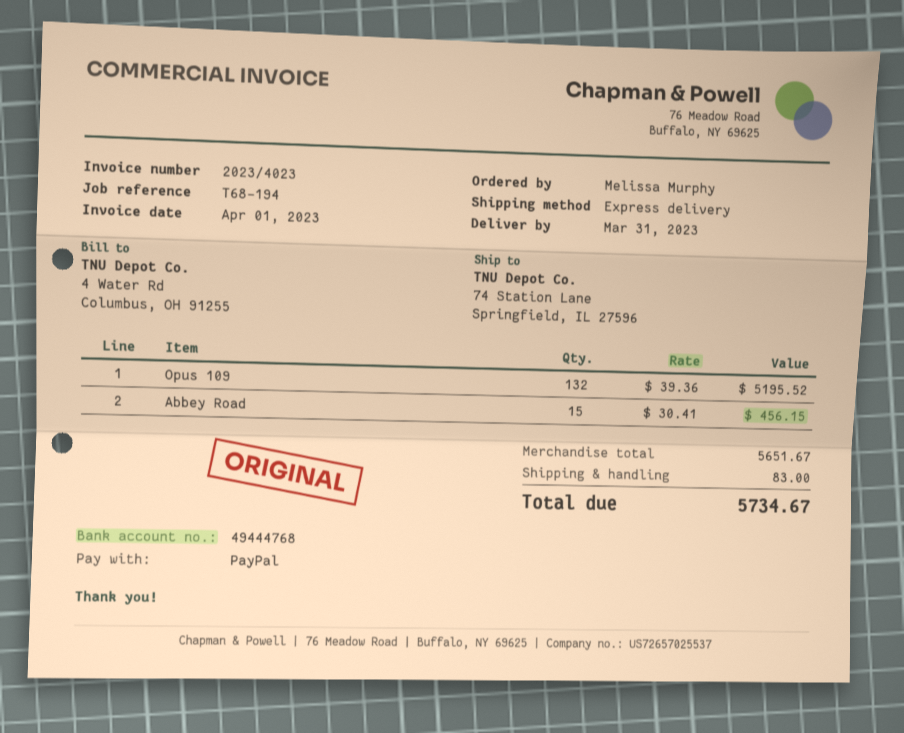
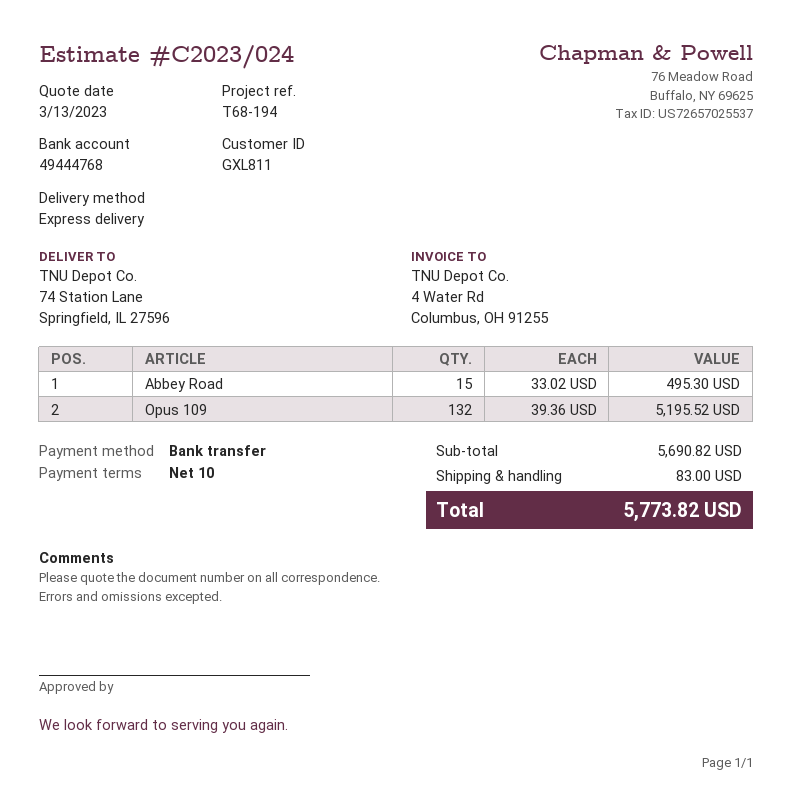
payment method: PayPal -> bank transfer
Abbey Road: 15 x 30.41 = 456.15 -> 15 x 33.02 = 495.30
subtotal: 5651.67 -> 5690.82
total: 5734.67 -> 5773.82

